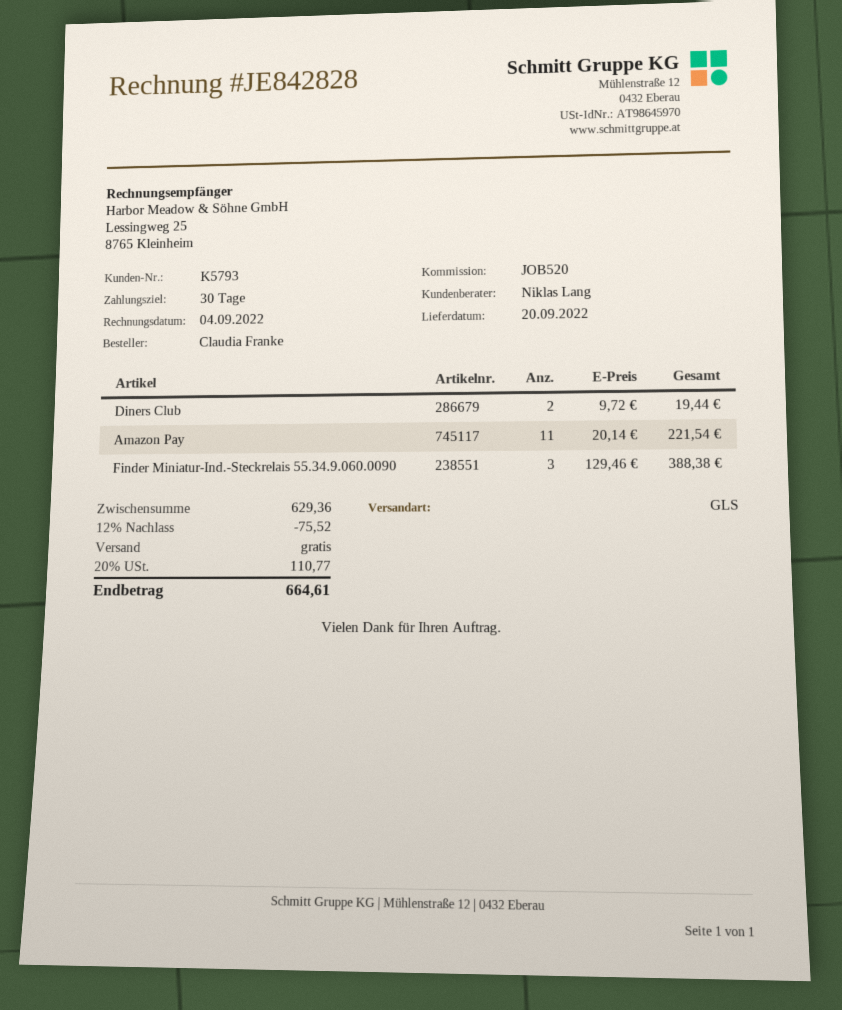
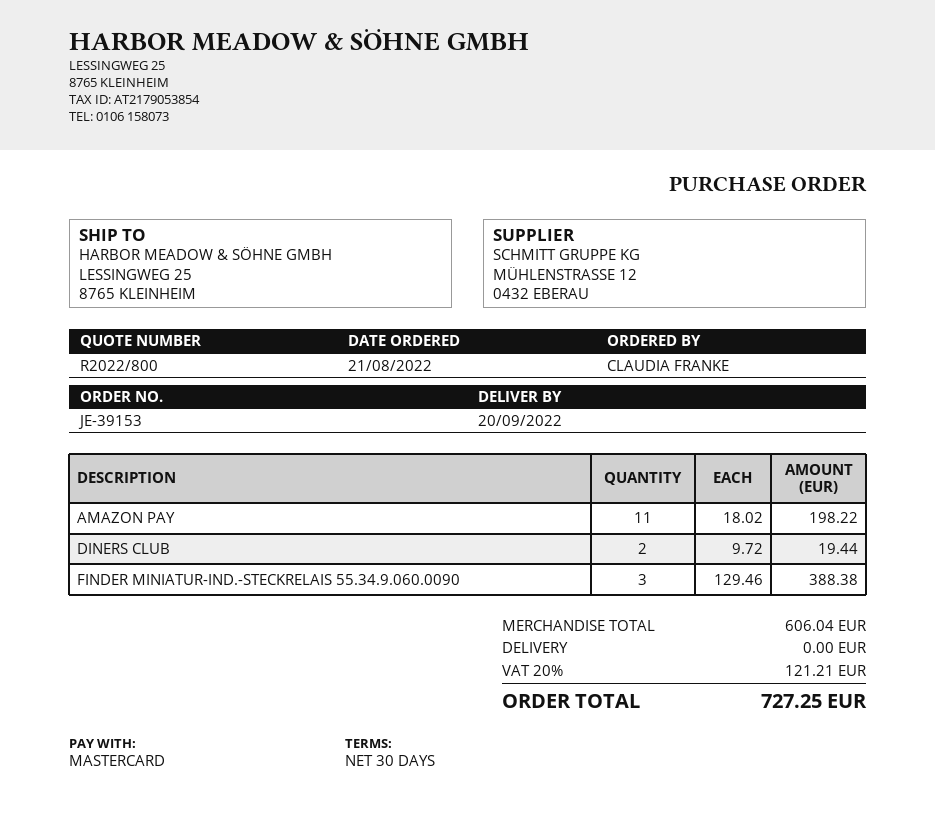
Amazon Pay: 11 x 20.14 = 221.54 -> 11 x 18.02 = 198.22
subtotal: 629.36 -> 606.04
discount: 12% = 75.52 -> none
tax: 20% = 110.77 -> 20% = 121.21
total: 664.61 -> 727.25

